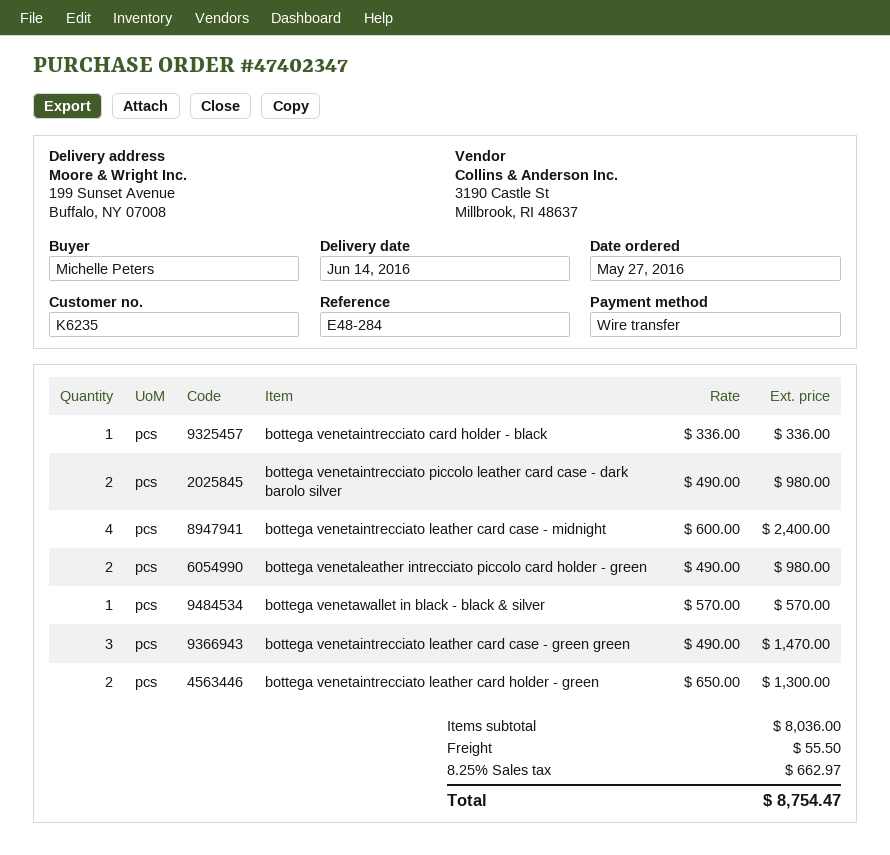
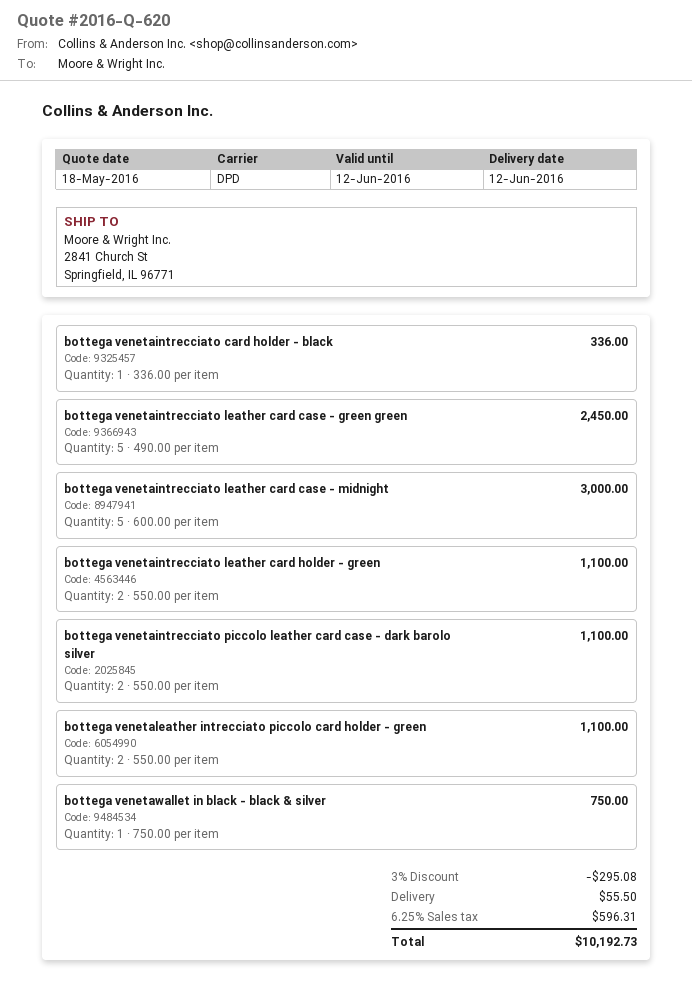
delivery date: 2016-06-14 -> 2016-06-12
ship to: 199 Sunset Avenue, Buffalo, NY 07008 -> 2841 Church St, Springfield, IL 96771
bottega venetaintrecciato piccolo leather card case - dark barolo silver: 2 x 490.00 = 980.00 -> 2 x 550.00 = 1100.00
bottega venetaintrecciato leather card case - midnight: 4 x 600.00 = 2400.00 -> 5 x 600.00 = 3000.00
bottega venetaleather intrecciato piccolo card holder - green: 2 x 490.00 = 980.00 -> 2 x 550.00 = 1100.00
bottega venetawallet in black - black & silver: 1 x 570.00 = 570.00 -> 1 x 750.00 = 750.00
bottega venetaintrecciato leather card case - green green: 3 x 490.00 = 1470.00 -> 5 x 490.00 = 2450.00
bottega venetaintrecciato leather card holder - green: 2 x 650.00 = 1300.00 -> 2 x 550.00 = 1100.00
discount: none -> 3% = 295.08
tax: 8.25% = 662.97 -> 6.25% = 596.31
total: 8754.47 -> 10192.73

